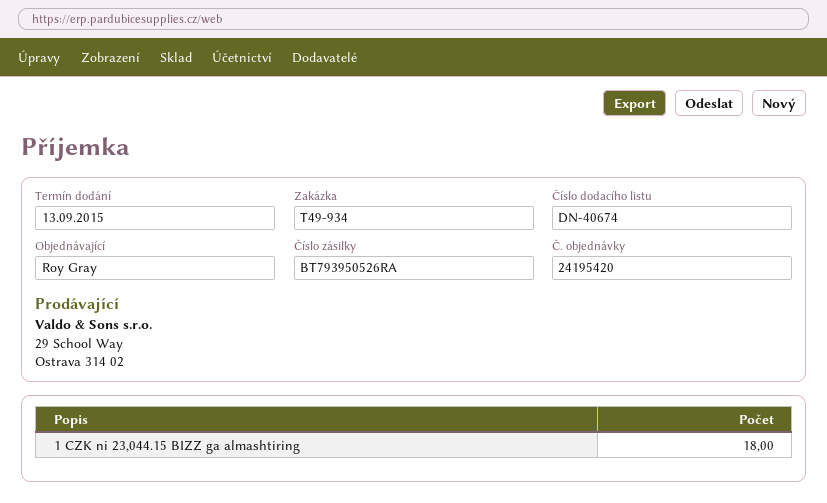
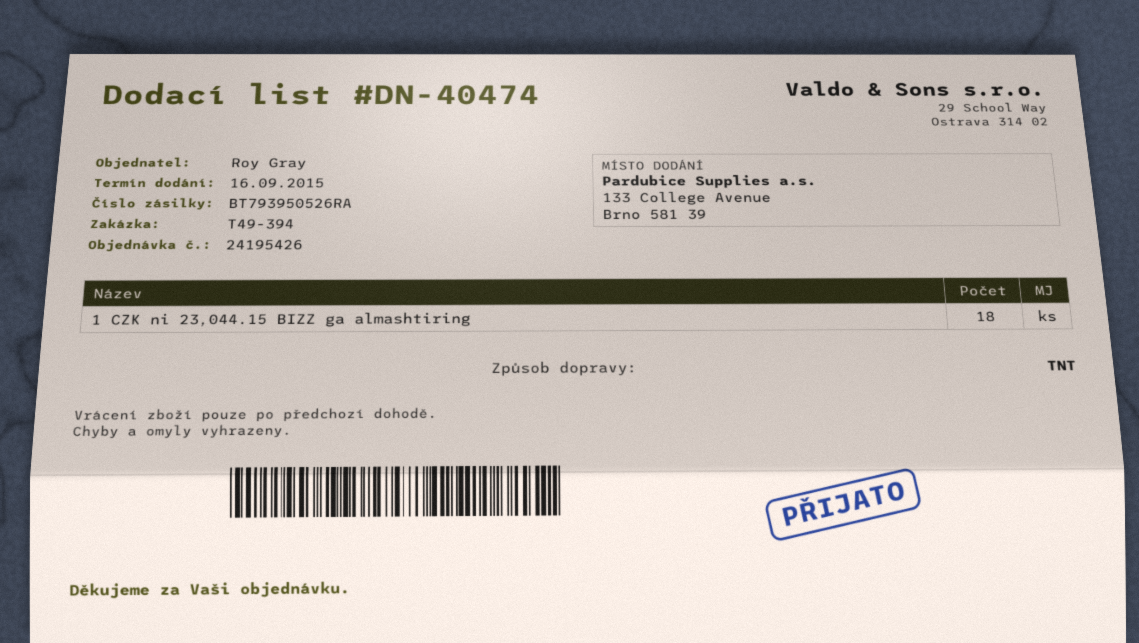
order number: 24195420 -> 24195426
delivery note number: DN-40674 -> DN-40474
delivery date: 2015-09-13 -> 2015-09-16
reference: T49-934 -> T49-394

